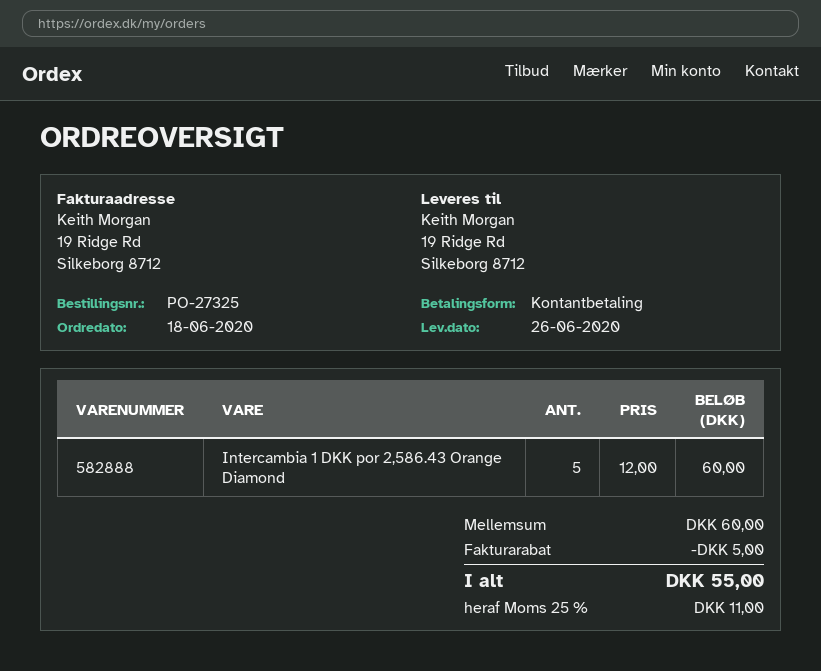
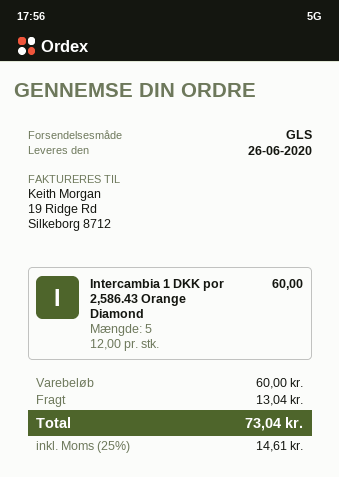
discount: 5.00 -> none
shipping: none -> 13.04
tax: 25% = 11.00 -> 25% = 14.61
total: 55.00 -> 73.04

